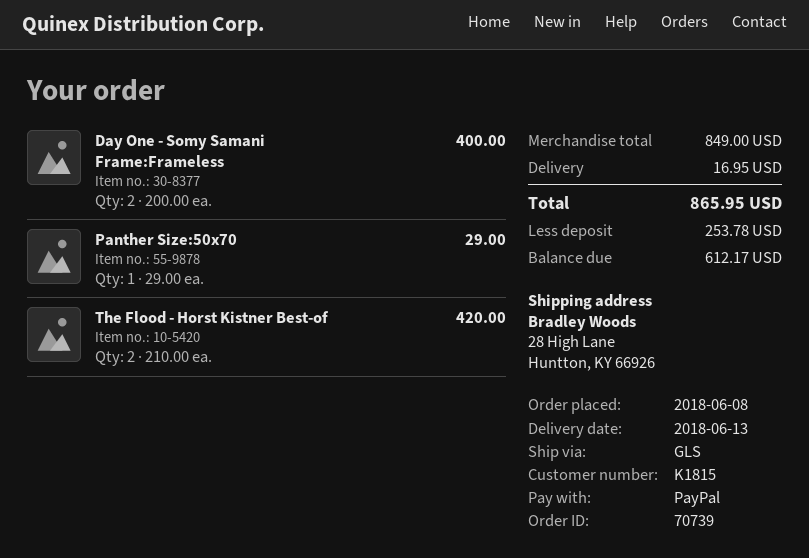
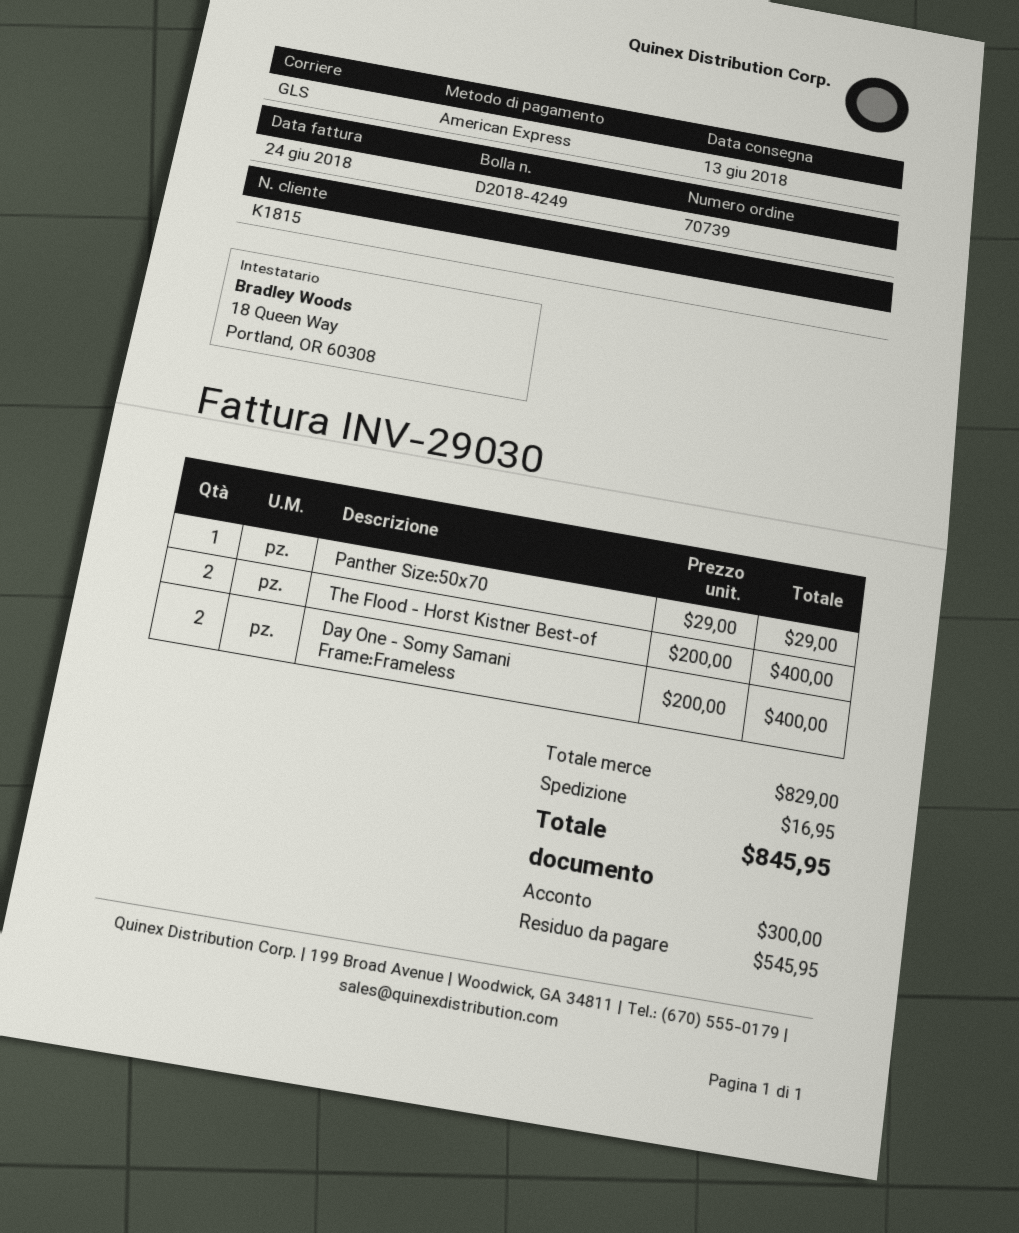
payment method: PayPal -> American Express
The Flood - Horst Kistner Best-of: 2 x 210.00 = 420.00 -> 2 x 200.00 = 400.00
subtotal: 849.00 -> 829.00
total: 865.95 -> 845.95
deposit: 253.78 -> 300.00
balance: 612.17 -> 545.95

